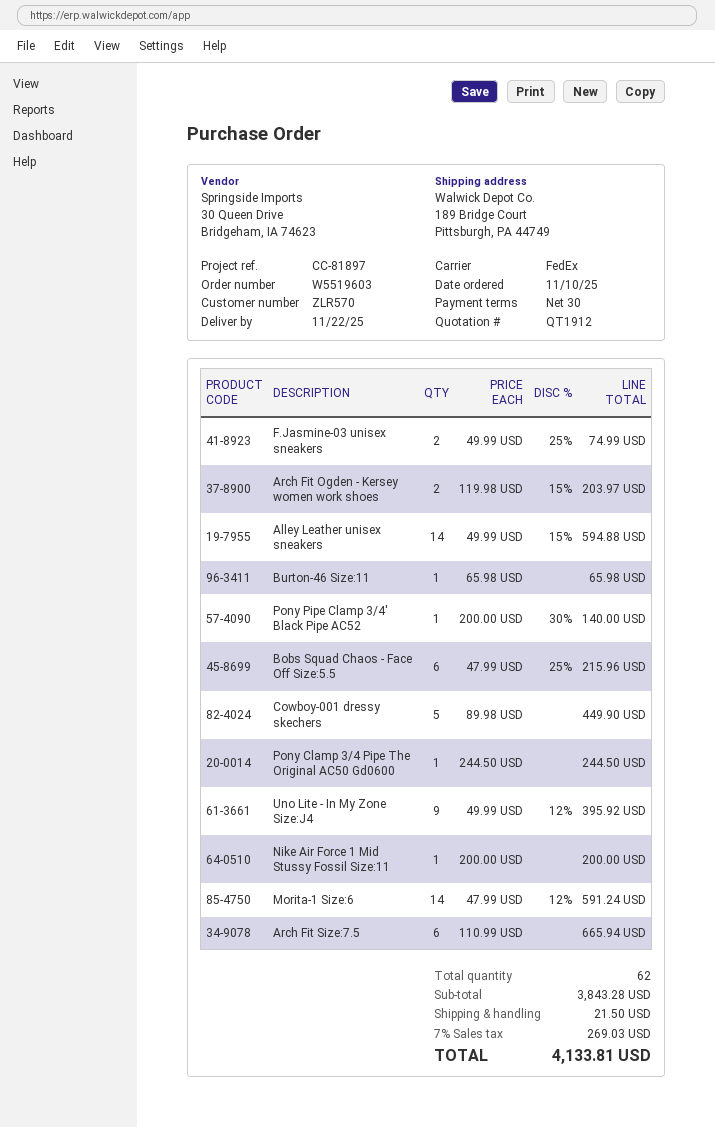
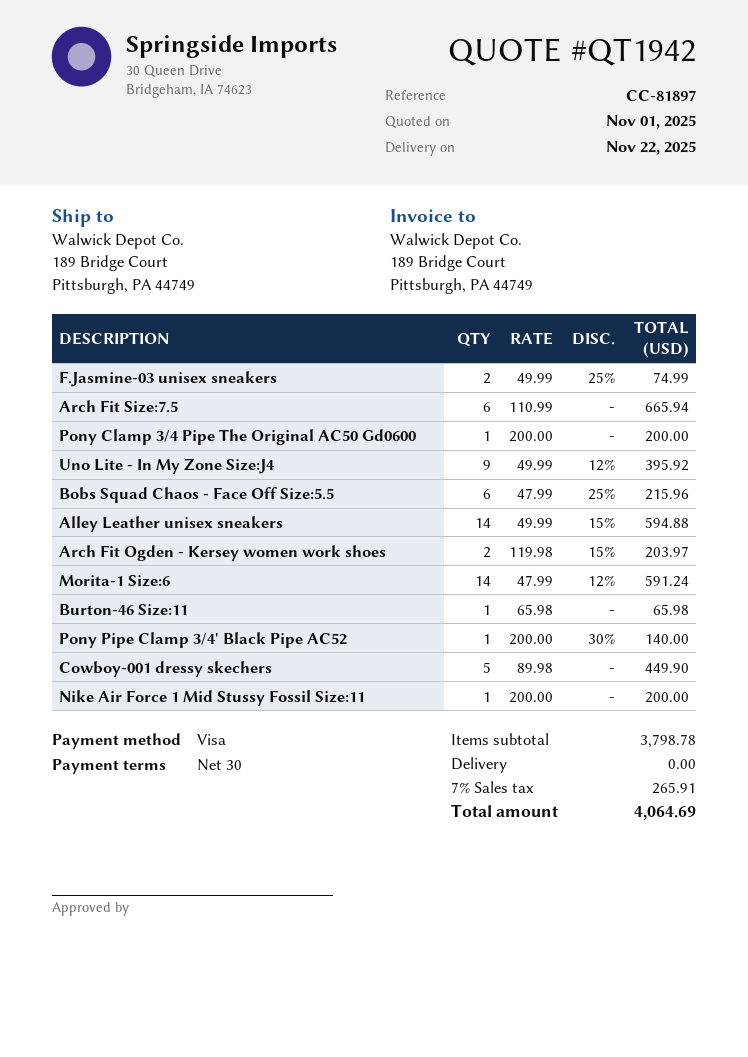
quote number: QT1912 -> QT1942
Pony Clamp 3/4 Pipe The Original AC50 Gd0600: 1 x 244.50 = 244.50 -> 1 x 200.00 = 200.00
subtotal: 3843.28 -> 3798.78
shipping: 21.50 -> 0.00
tax: 7% = 269.03 -> 7% = 265.91
total: 4133.81 -> 4064.69

